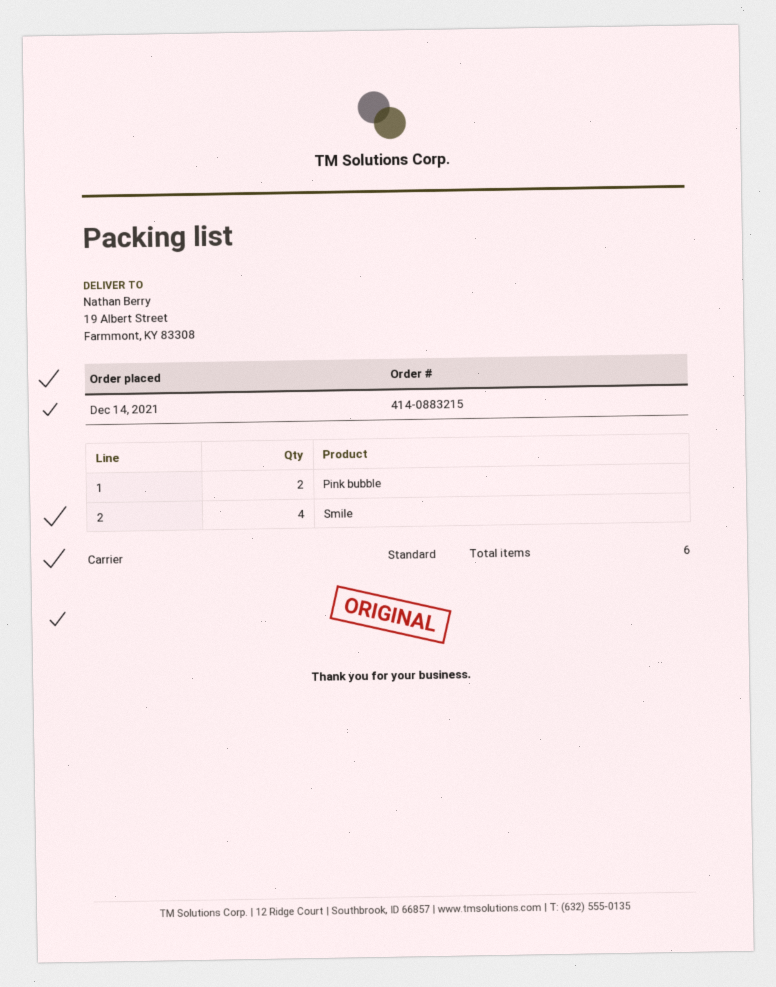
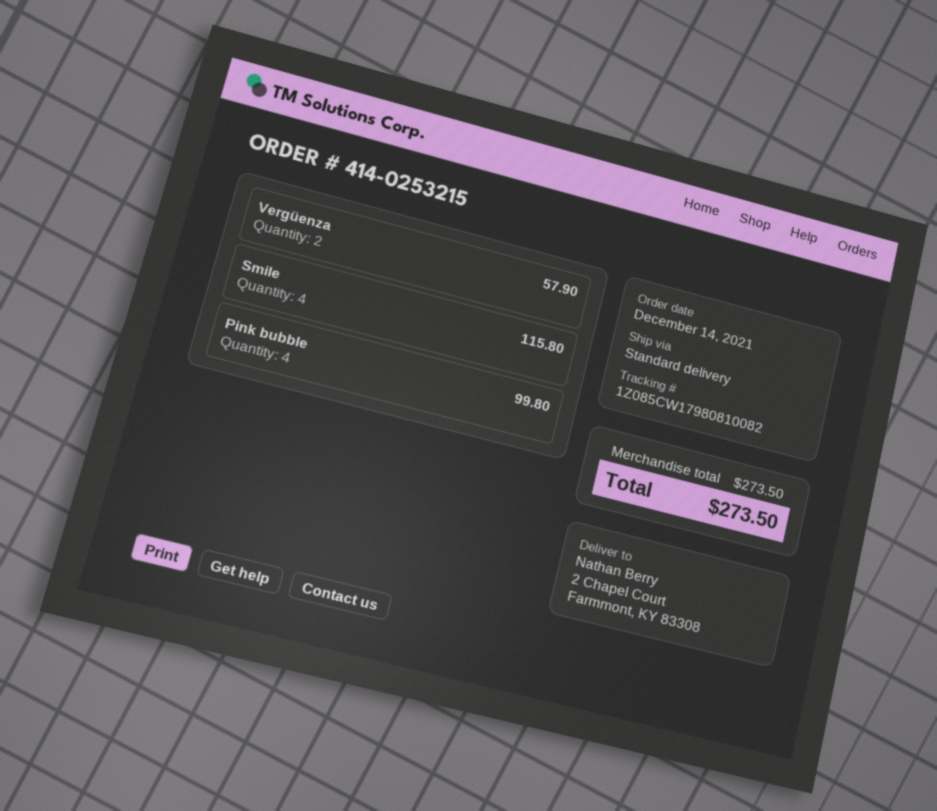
order number: 414-0883215 -> 414-0253215
ship to: 19 Albert Street, Farmmont, KY 83308 -> 2 Chapel Court, Farmmont, KY 83308
Pink bubble: 2 -> 4
Vergüenza: none -> 2

